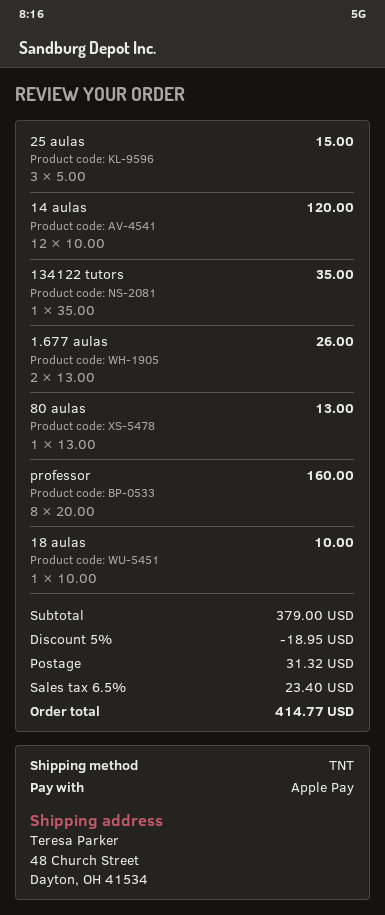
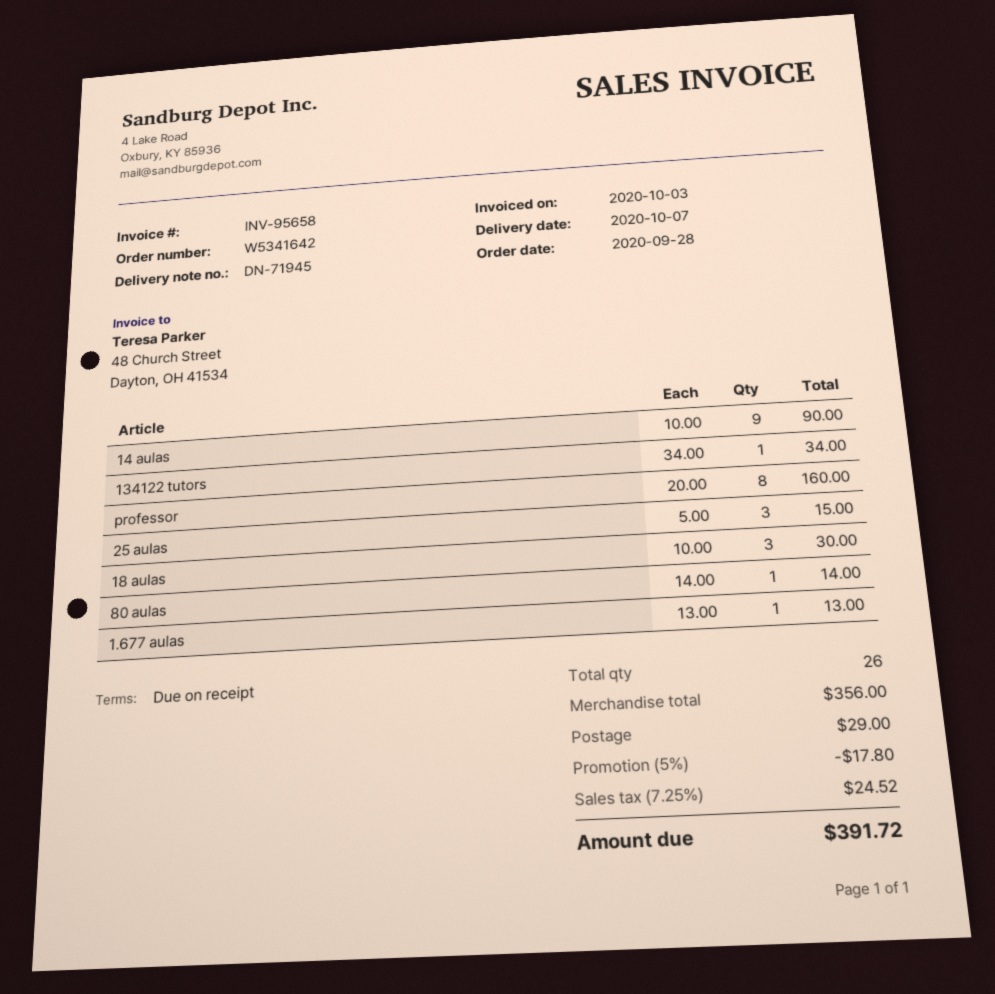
14 aulas: 12 x 10.00 = 120.00 -> 9 x 10.00 = 90.00
134122 tutors: 1 x 35.00 = 35.00 -> 1 x 34.00 = 34.00
1.677 aulas: 2 x 13.00 = 26.00 -> 1 x 13.00 = 13.00
80 aulas: 1 x 13.00 = 13.00 -> 1 x 14.00 = 14.00
18 aulas: 1 x 10.00 = 10.00 -> 3 x 10.00 = 30.00
subtotal: 379.00 -> 356.00
discount: 5% = 18.95 -> 5% = 17.80
shipping: 31.32 -> 29.00
tax: 6.5% = 23.40 -> 7.25% = 24.52
total: 414.77 -> 391.72

